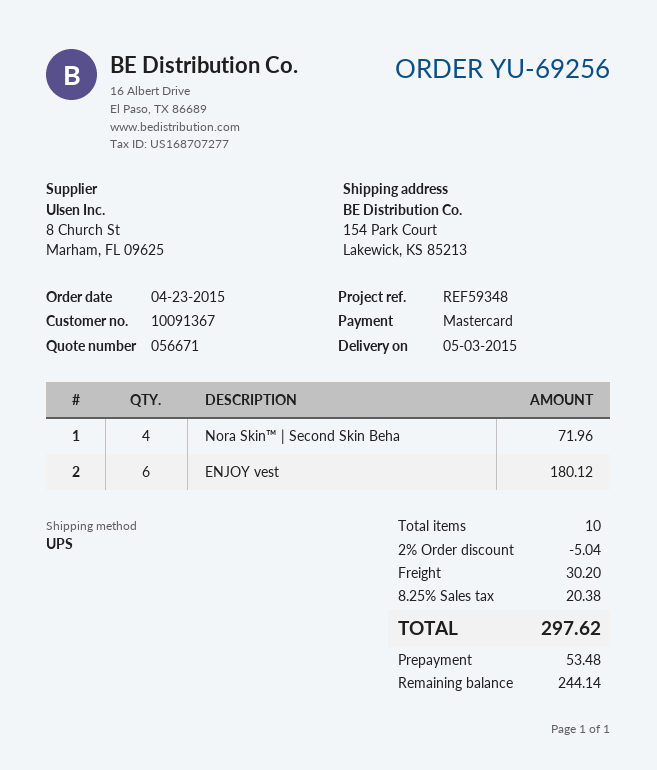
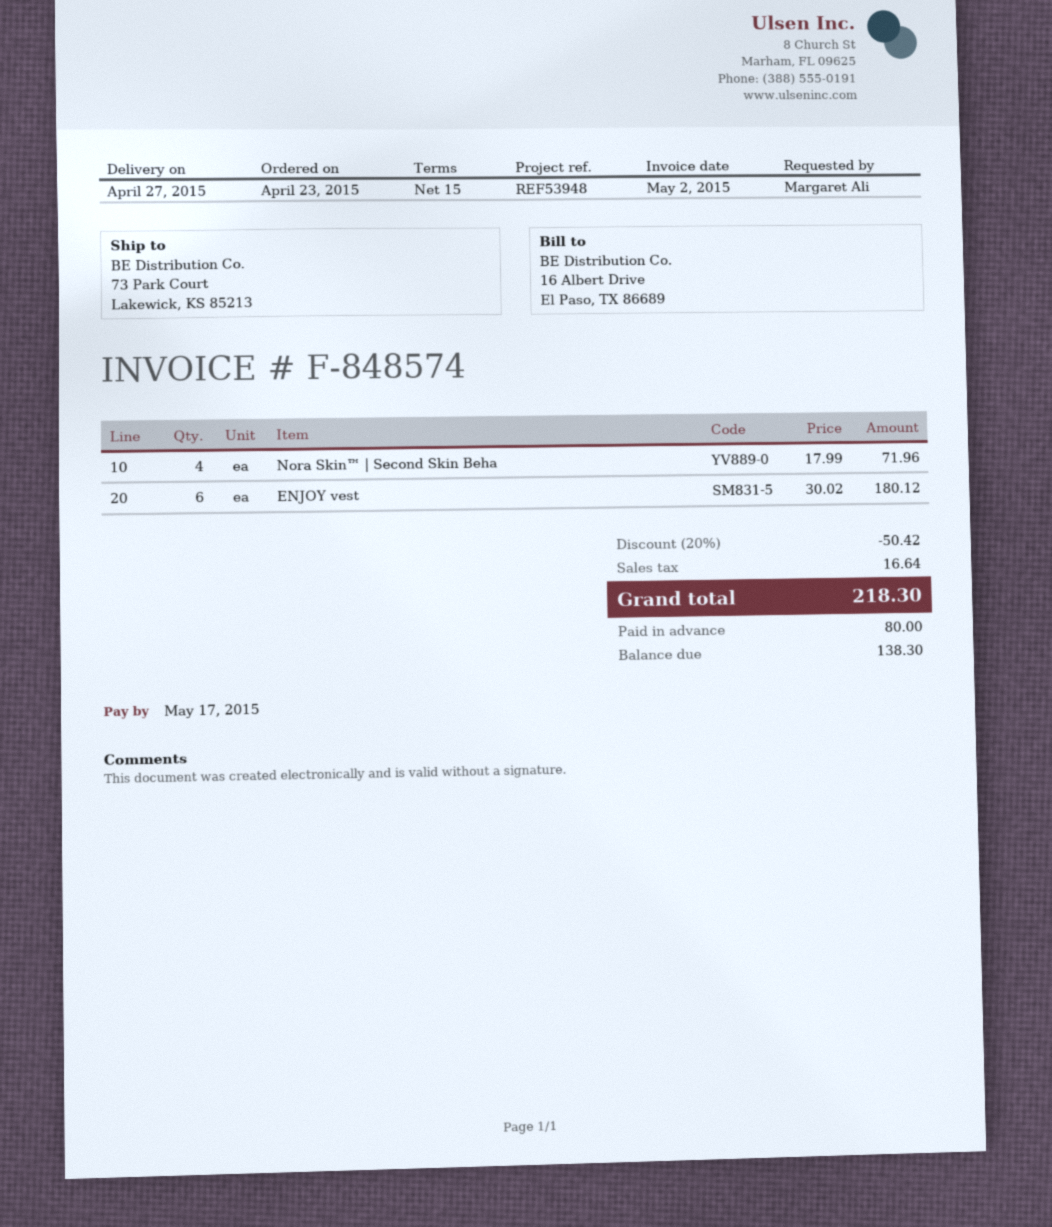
delivery date: 2015-05-03 -> 2015-04-27
reference: REF59348 -> REF53948
ship to: 154 Park Court, Lakewick, KS 85213 -> 73 Park Court, Lakewick, KS 85213
discount: 2% = 5.04 -> 20% = 50.42
shipping: 30.20 -> none
tax: 20.38 -> 16.64
total: 297.62 -> 218.30
deposit: 53.48 -> 80.00
balance: 244.14 -> 138.30

